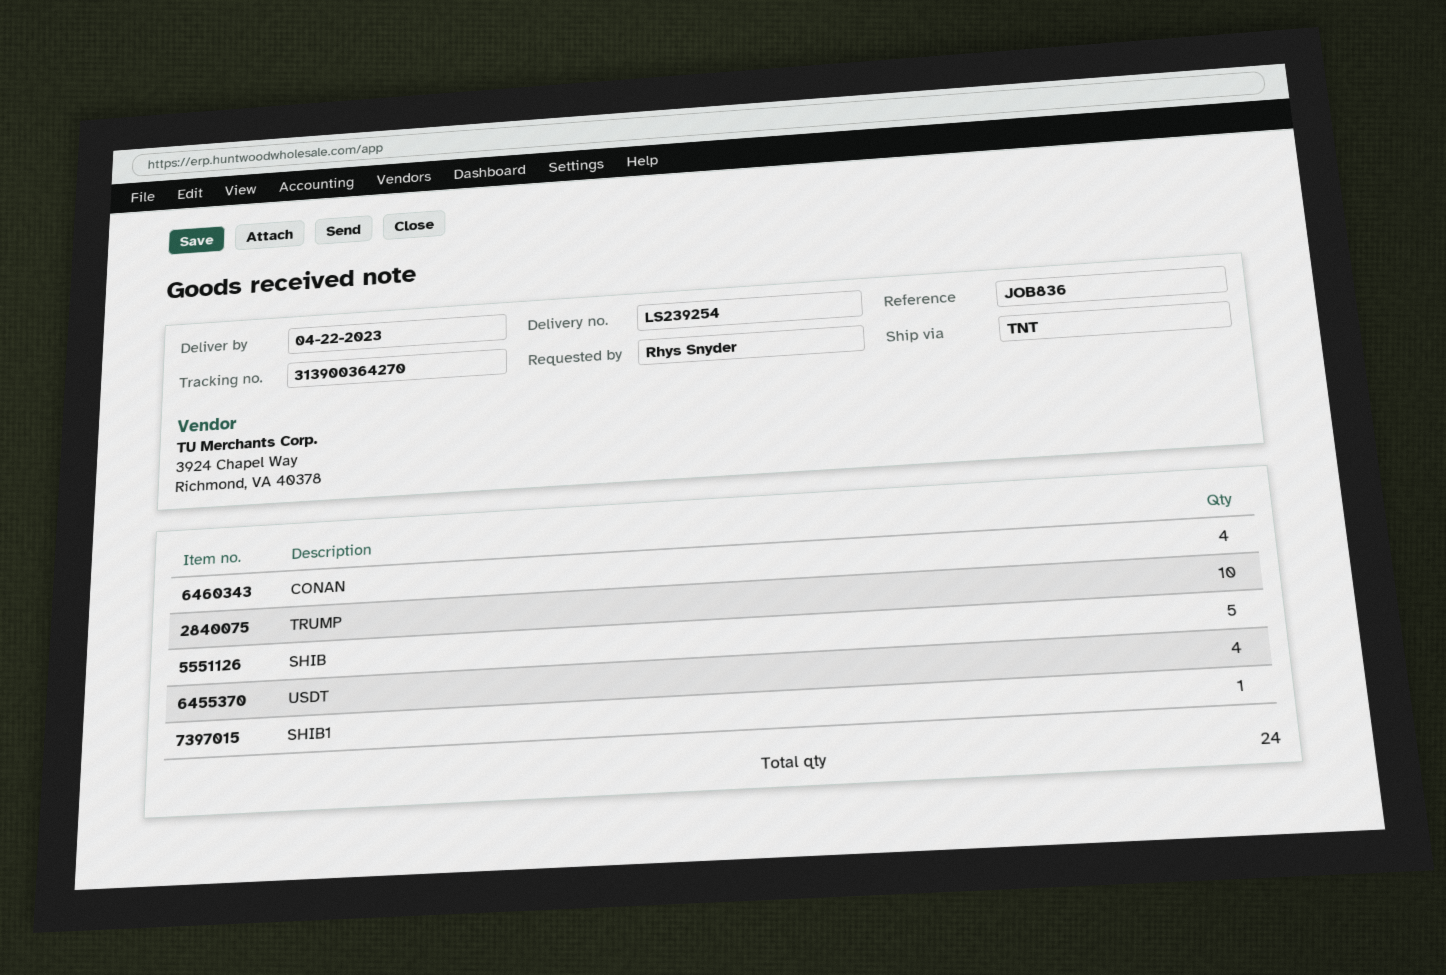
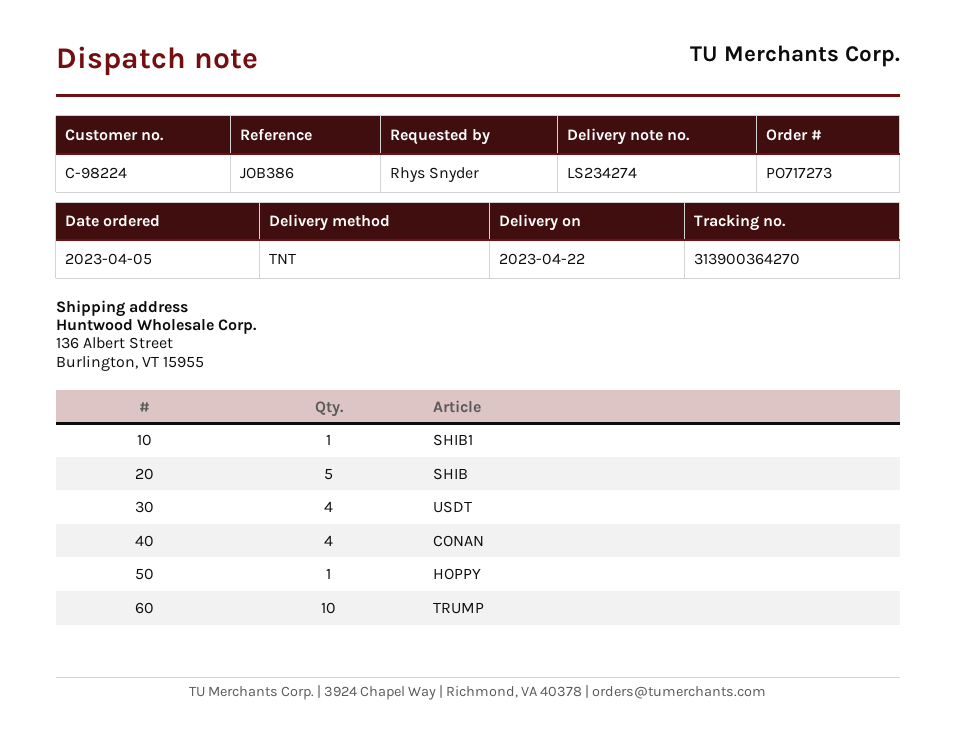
delivery note number: LS239254 -> LS234274
reference: JOB836 -> JOB386
HOPPY: none -> 1

